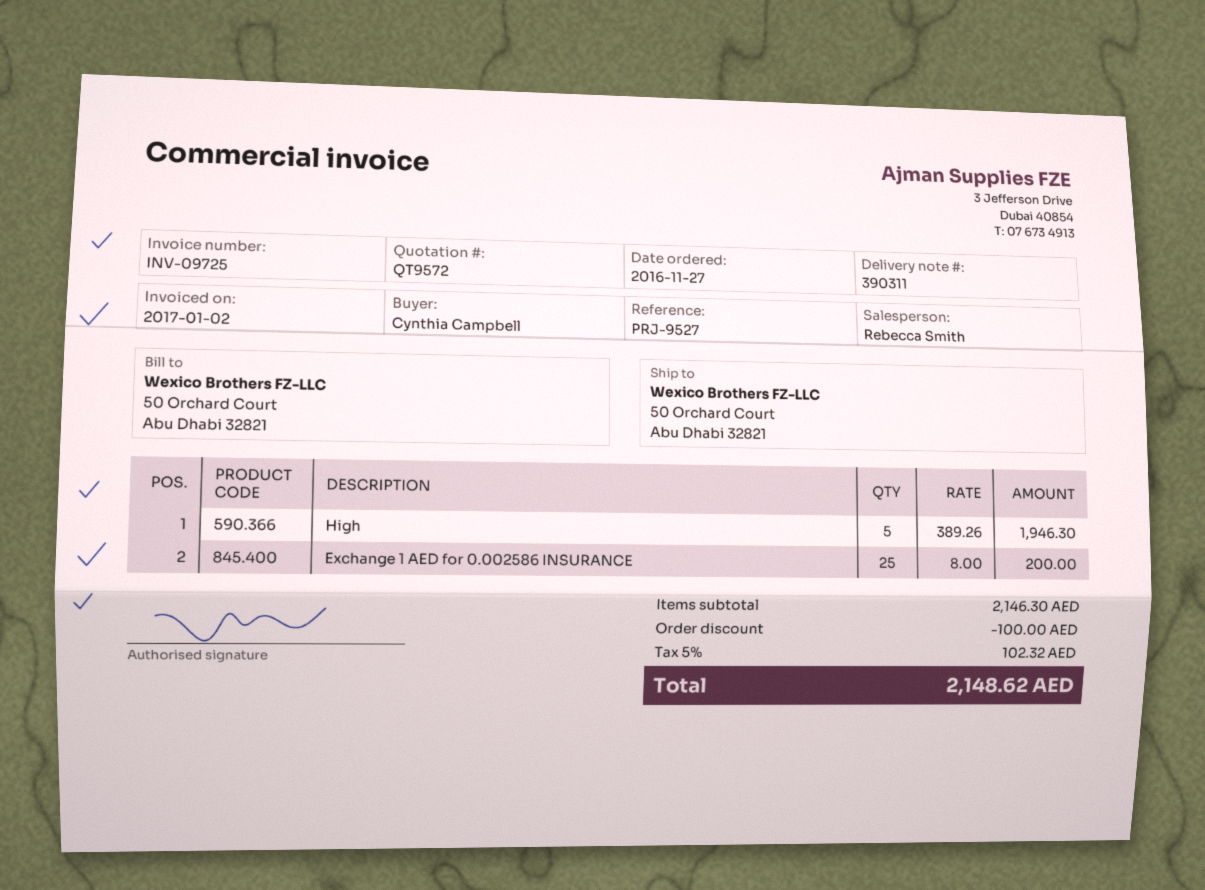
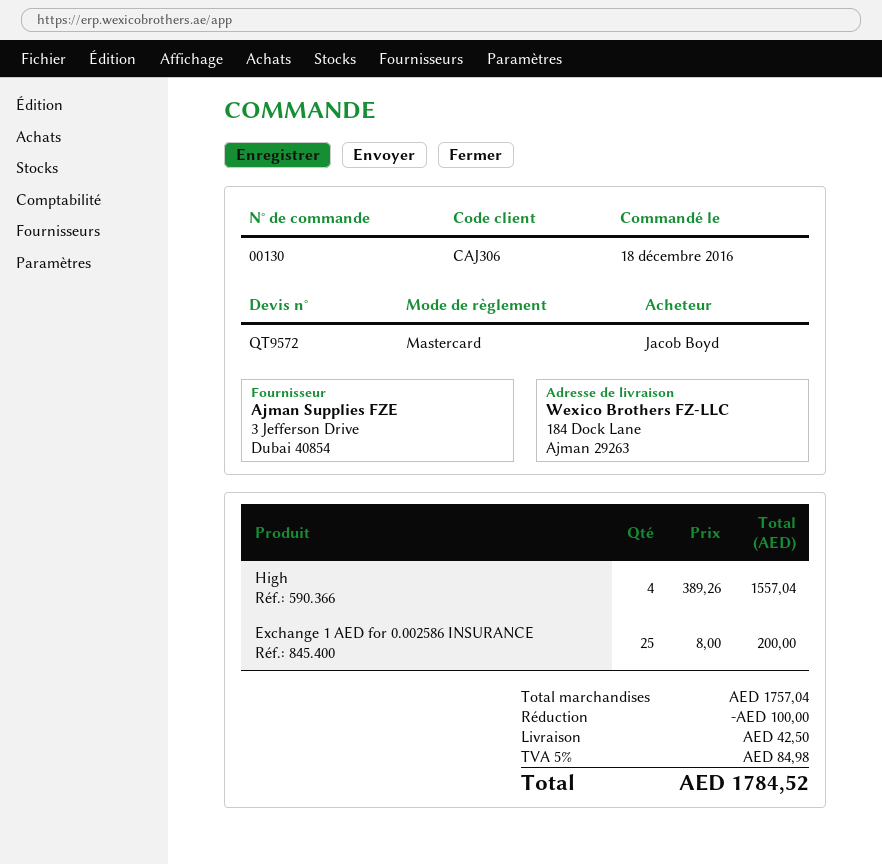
order date: 2016-11-27 -> 2016-12-18
ordered by: Cynthia Campbell -> Jacob Boyd
ship to: 50 Orchard Court, Abu Dhabi 32821 -> 184 Dock Lane, Ajman 29263
High: 5 x 389.26 = 1946.30 -> 4 x 389.26 = 1557.04
subtotal: 2146.30 -> 1757.04
shipping: none -> 42.50
tax: 5% = 102.32 -> 5% = 84.98
total: 2148.62 -> 1784.52

